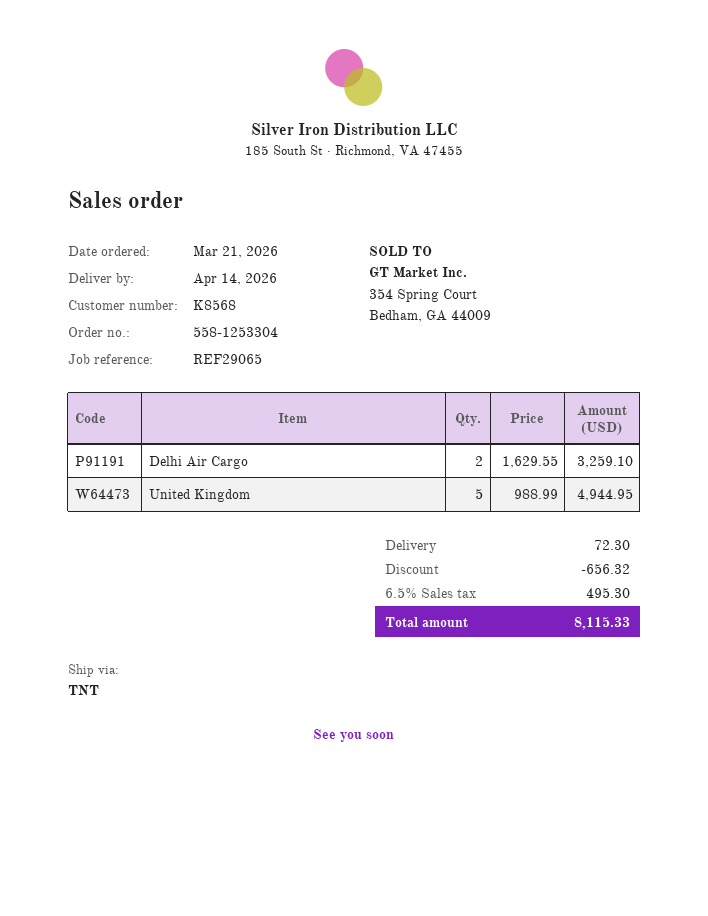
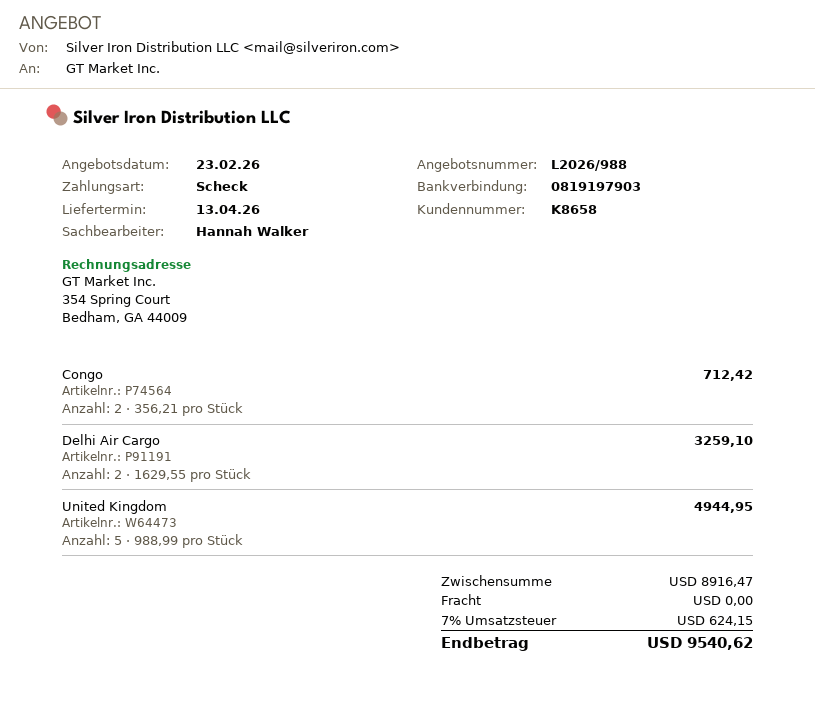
delivery date: 2026-04-14 -> 2026-04-13
customer number: K8568 -> K8658
Congo: none -> 2 x 356.21 = 712.42
discount: 656.32 -> none
shipping: 72.30 -> 0.00
tax: 6.5% = 495.30 -> 7% = 624.15
total: 8115.33 -> 9540.62

